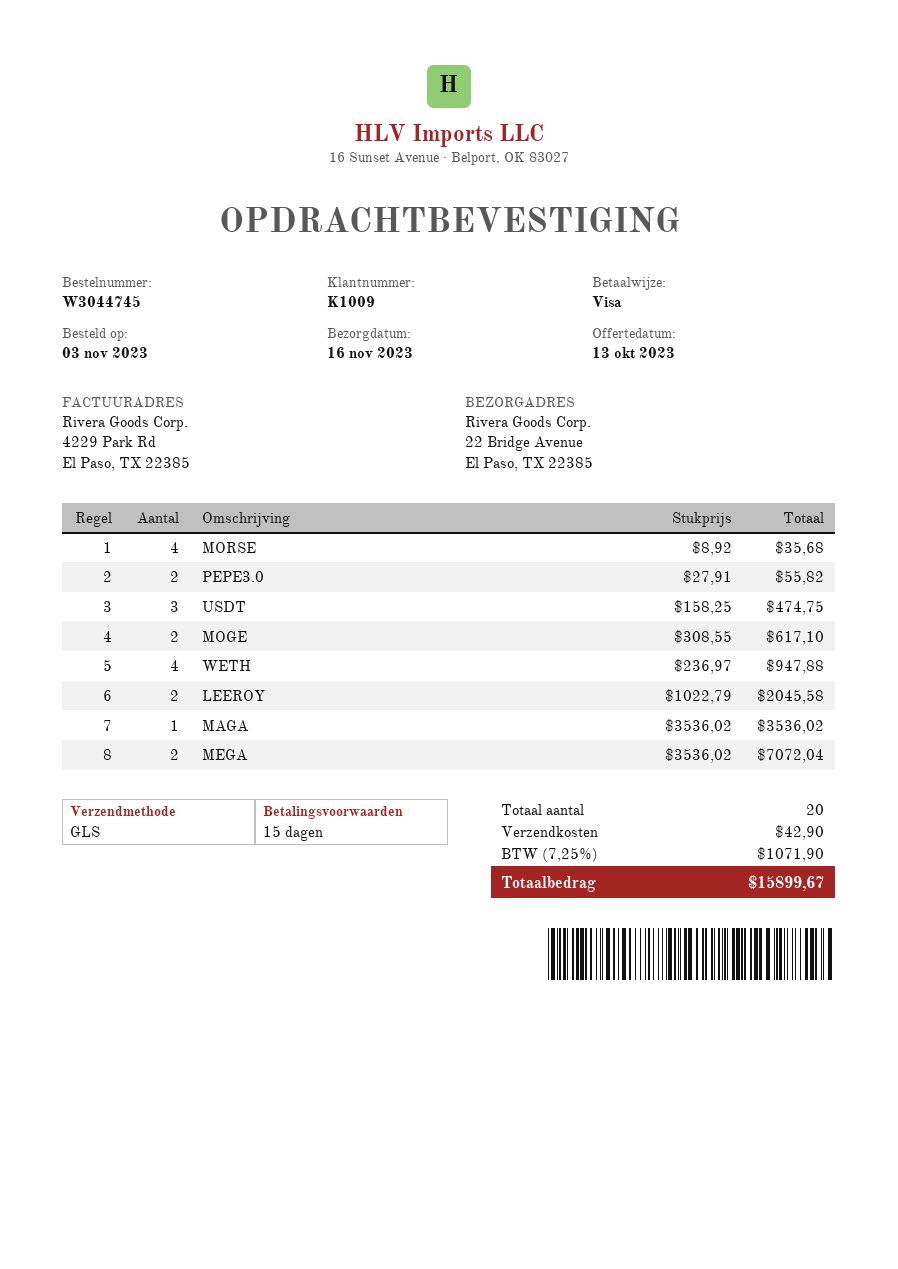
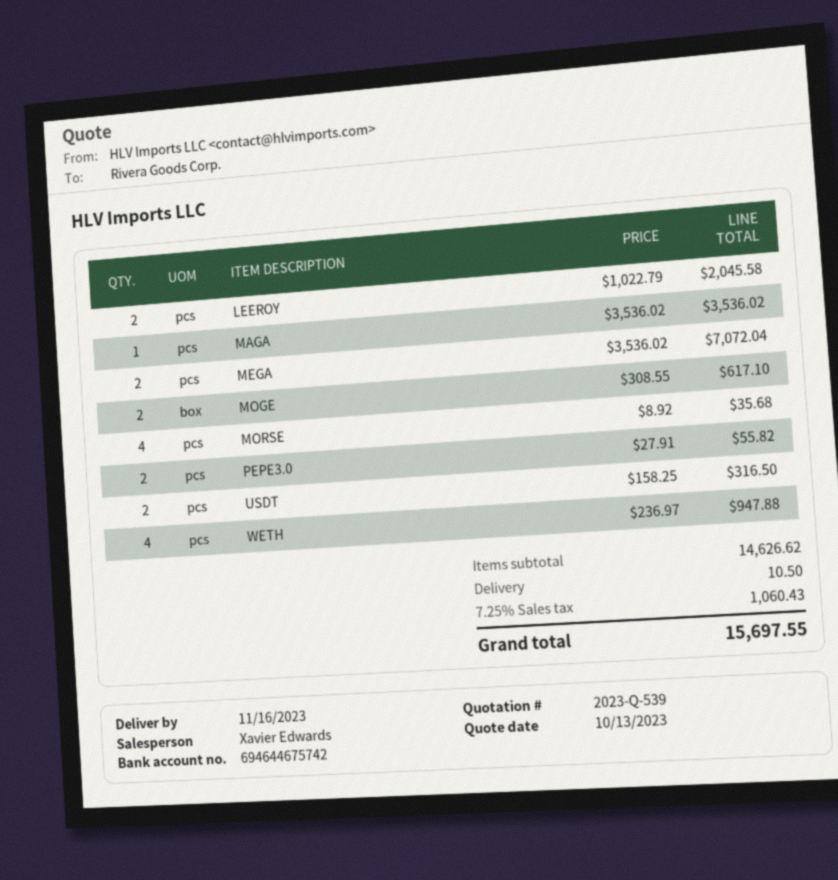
USDT: 3 x 158.25 = 474.75 -> 2 x 158.25 = 316.50
shipping: 42.90 -> 10.50
tax: 7.25% = 1071.90 -> 7.25% = 1060.43
total: 15899.67 -> 15697.55

